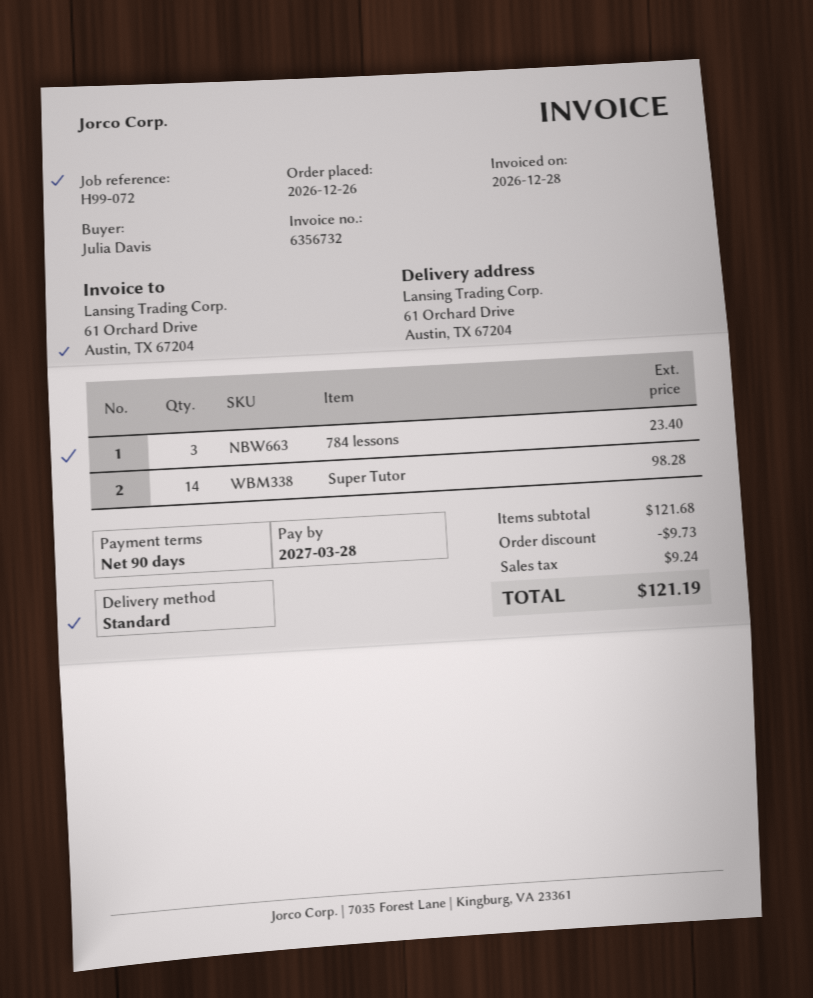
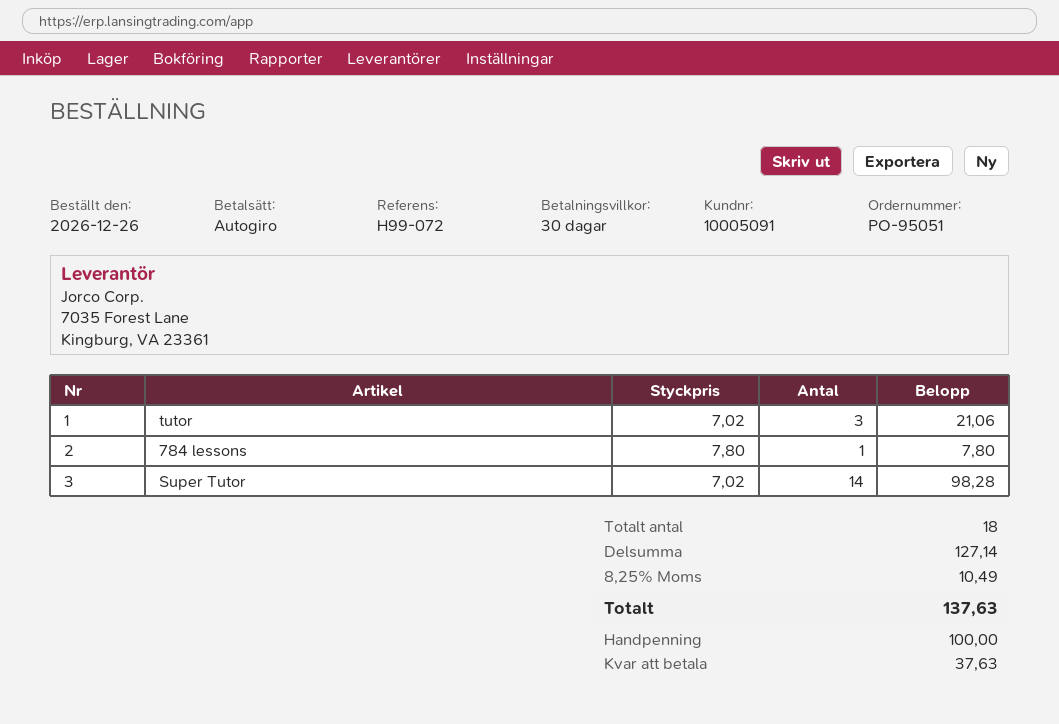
payment terms: 90 days -> 30 days
784 lessons: 3 for 23.40 -> 1 for 7.80
tutor: none -> 3 for 21.06
subtotal: 121.68 -> 127.14
discount: 9.73 -> none
tax: 9.24 -> 10.49
total: 121.19 -> 137.63

